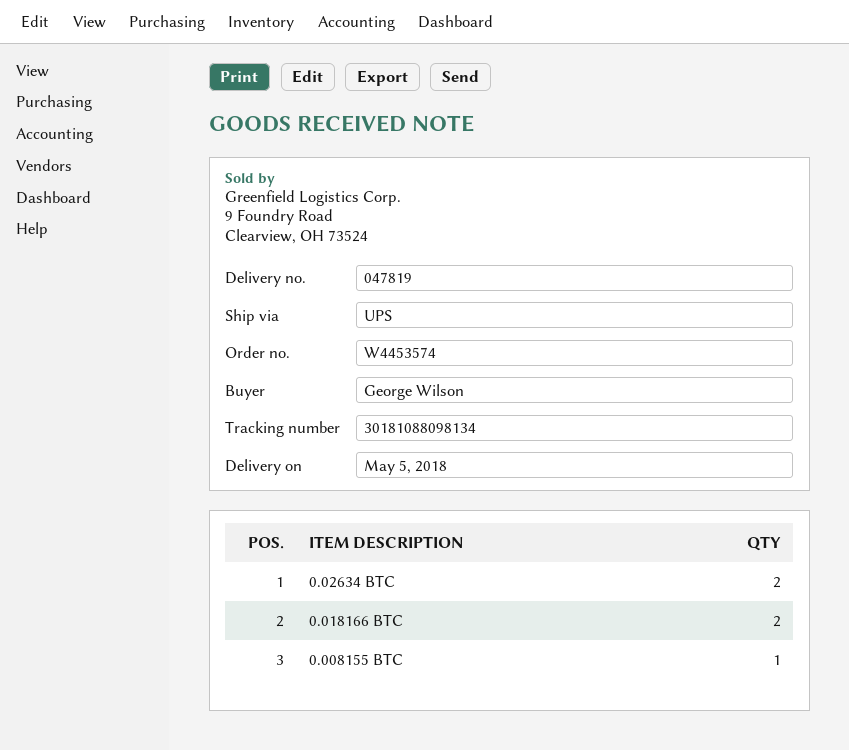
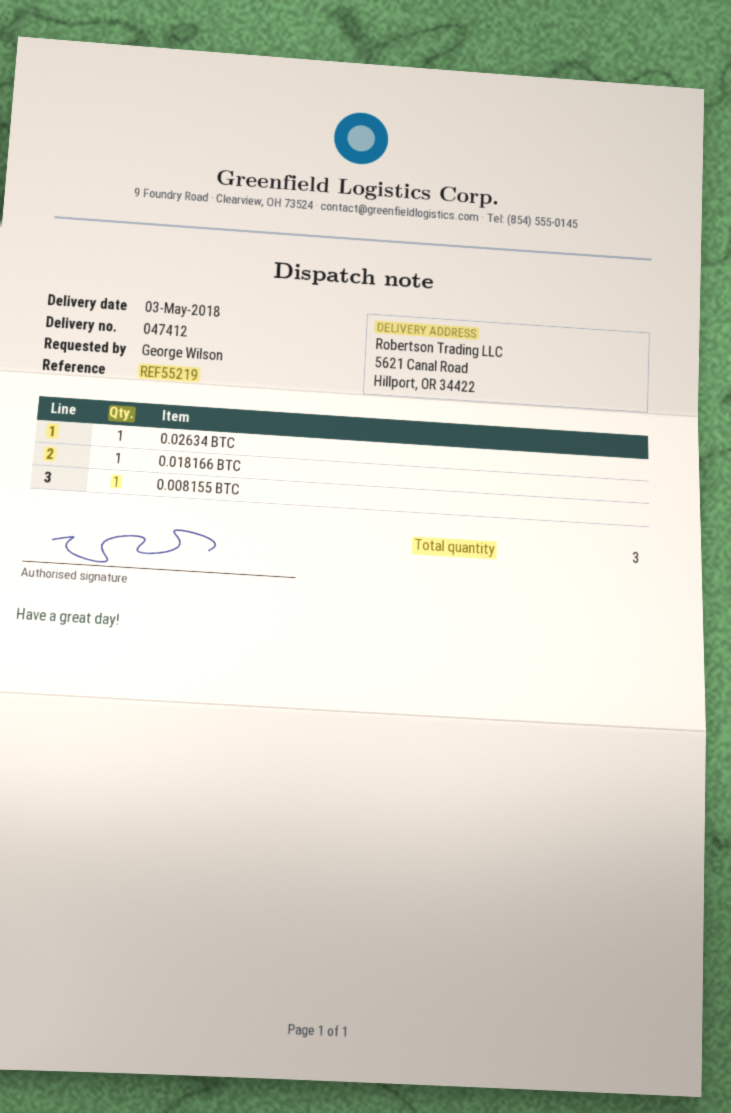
delivery note number: 047819 -> 047412
delivery date: 2018-05-05 -> 2018-05-03
0.02634 BTC: 2 -> 1
0.018166 BTC: 2 -> 1

